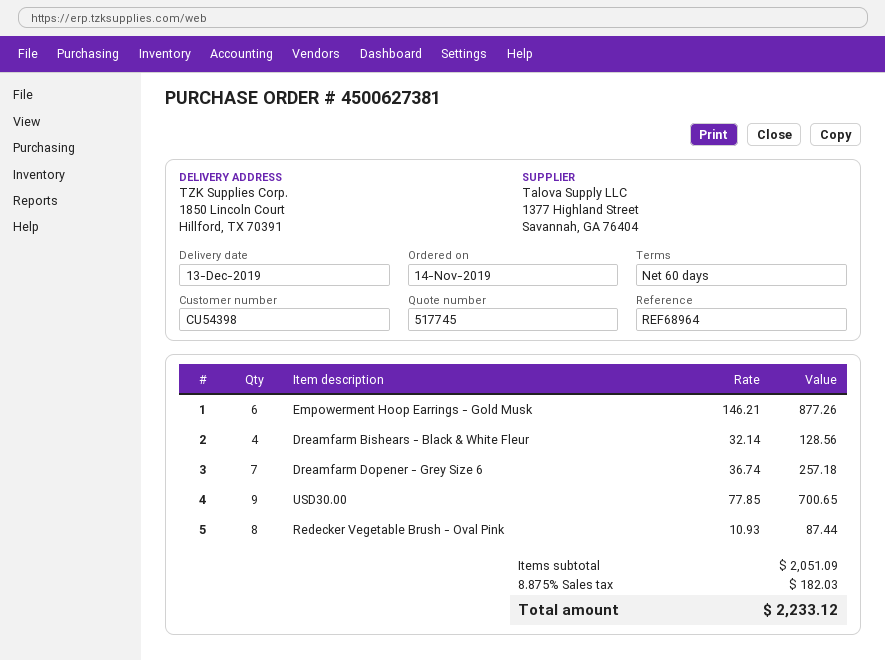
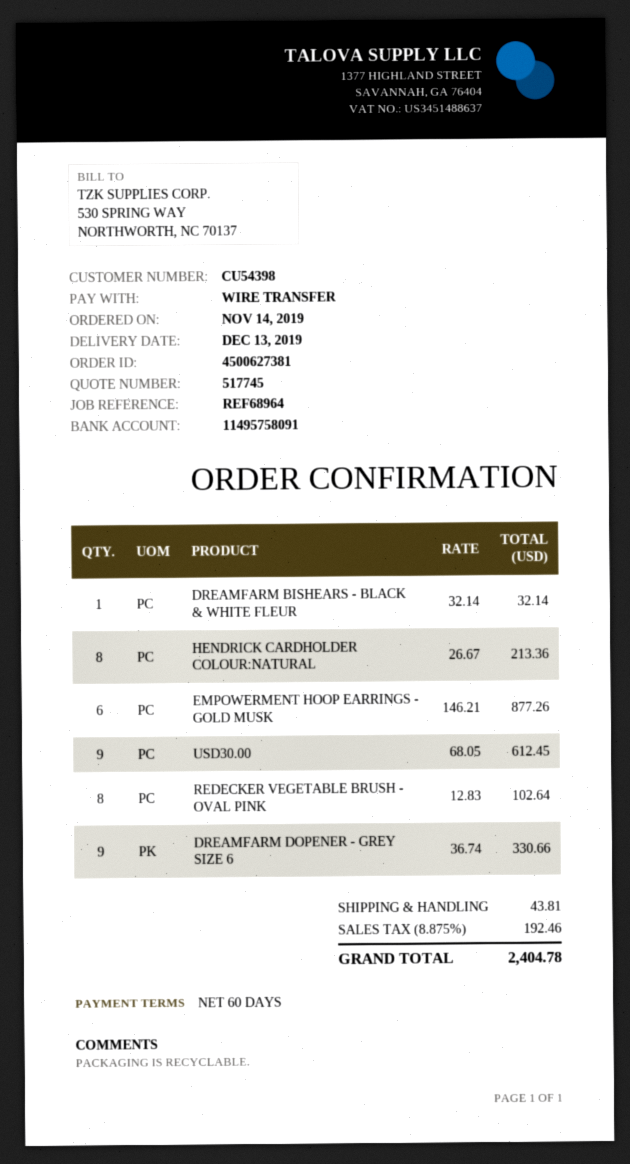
Dreamfarm Bishears - Black & White Fleur: 4 x 32.14 = 128.56 -> 1 x 32.14 = 32.14
Dreamfarm Dopener - Grey Size 6: 7 x 36.74 = 257.18 -> 9 x 36.74 = 330.66
USD30.00: 9 x 77.85 = 700.65 -> 9 x 68.05 = 612.45
Redecker Vegetable Brush - Oval Pink: 8 x 10.93 = 87.44 -> 8 x 12.83 = 102.64
HENDRICK CARDHOLDER COLOUR:NATURAL: none -> 8 x 26.67 = 213.36
shipping: none -> 43.81
tax: 8.875% = 182.03 -> 8.875% = 192.46
total: 2233.12 -> 2404.78

